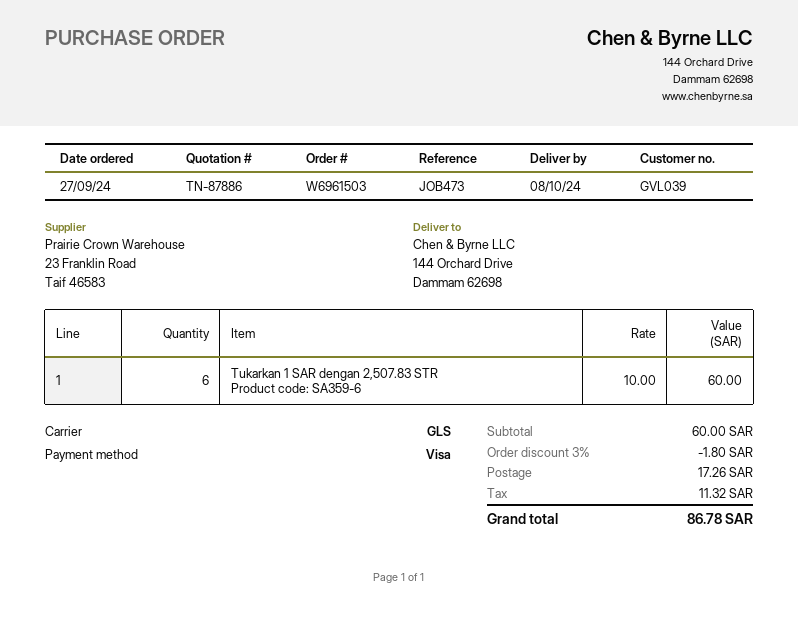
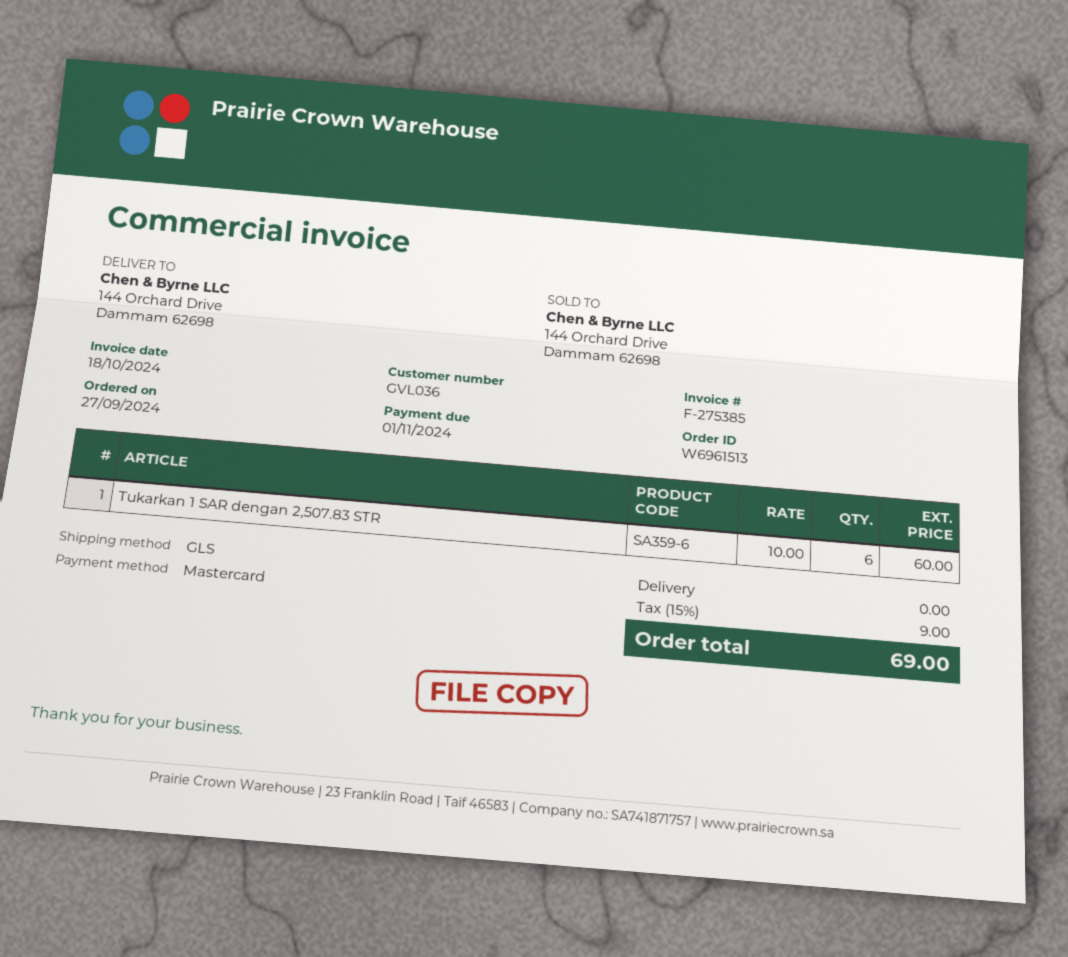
order number: W6961503 -> W6961513
customer number: GVL039 -> GVL036
payment method: Visa -> Mastercard
discount: 3% = 1.80 -> none
shipping: 17.26 -> 0.00
tax: 11.32 -> 9.00
total: 86.78 -> 69.00

